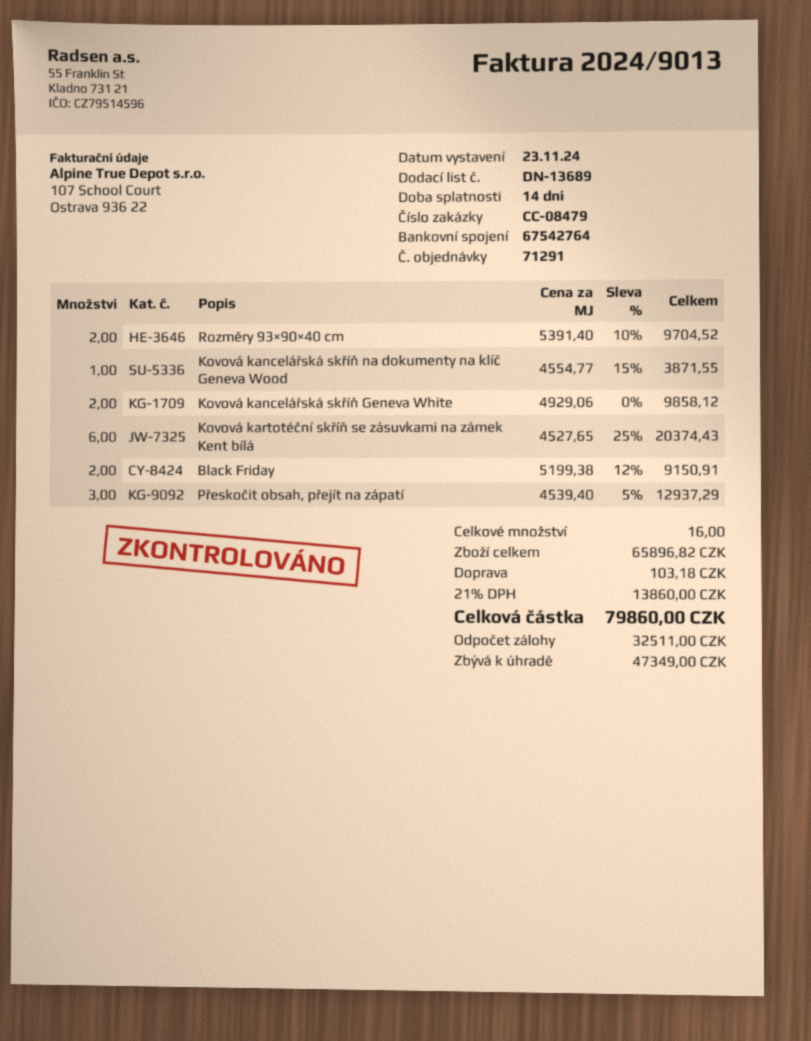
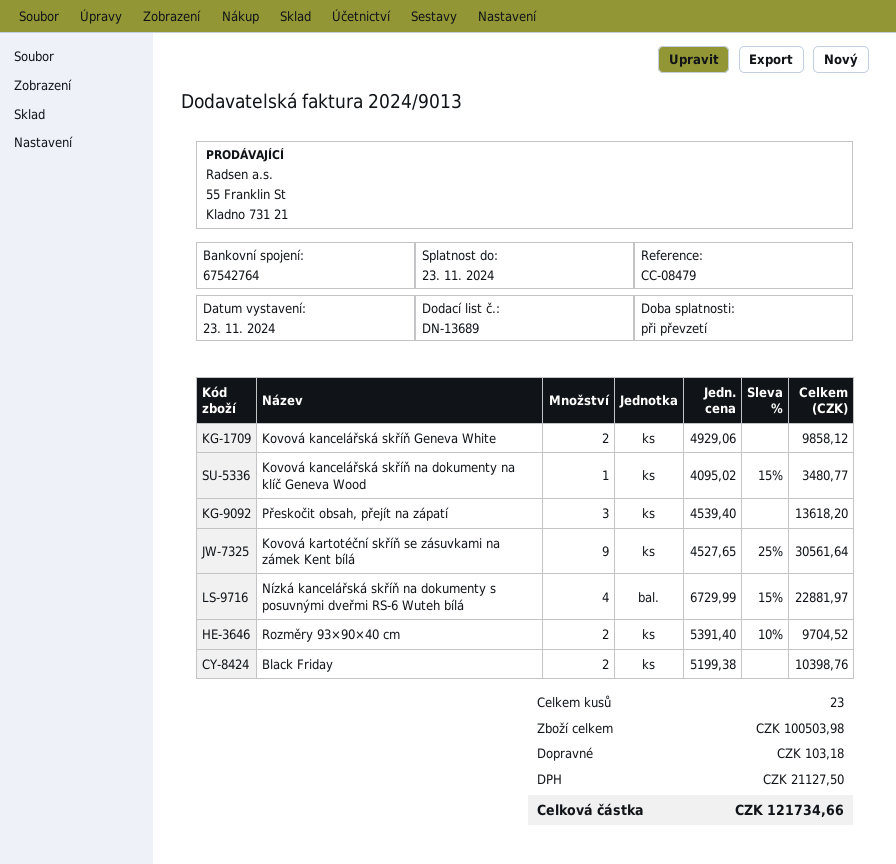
payment terms: 14 days -> on receipt
Kovová kancelářská skříň na dokumenty na klíč Geneva Wood: 1 x 4554.77 - 15% = 3871.55 -> 1 x 4095.02 - 15% = 3480.77
Kovová kartotéční skříň se zásuvkami na zámek Kent bílá: 6 x 4527.65 - 25% = 20374.43 -> 9 x 4527.65 - 25% = 30561.64
Black Friday: 2 x 5199.38 - 12% = 9150.91 -> 2 x 5199.38 = 10398.76
Přeskočit obsah, přejít na zápatí: 3 x 4539.40 - 5% = 12937.29 -> 3 x 4539.40 = 13618.20
Nízká kancelářská skříň na dokumenty s posuvnými dveřmi RS-6 Wuteh bílá: none -> 4 x 6729.99 - 15% = 22881.97
total quantity: 16 -> 23
subtotal: 65896.82 -> 100503.98
tax: 13860.00 -> 21127.50
total: 79860.00 -> 121734.66

